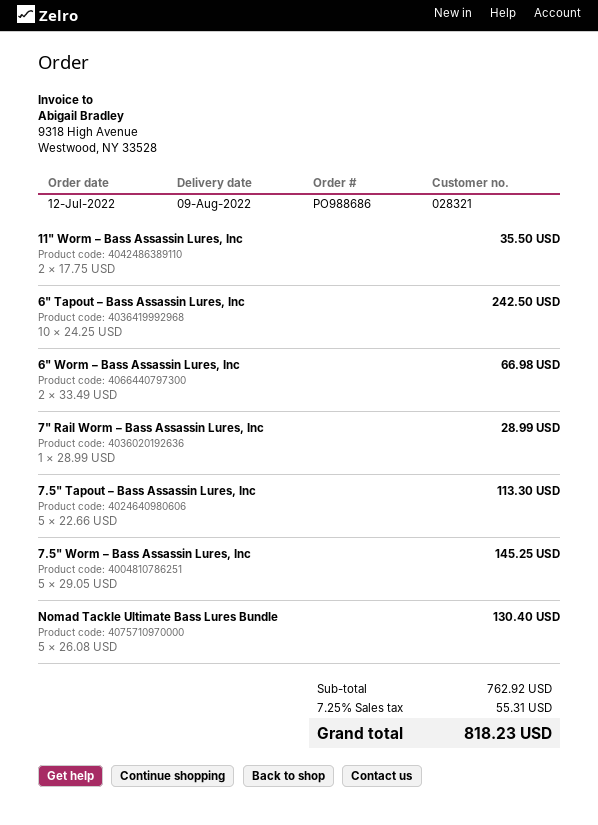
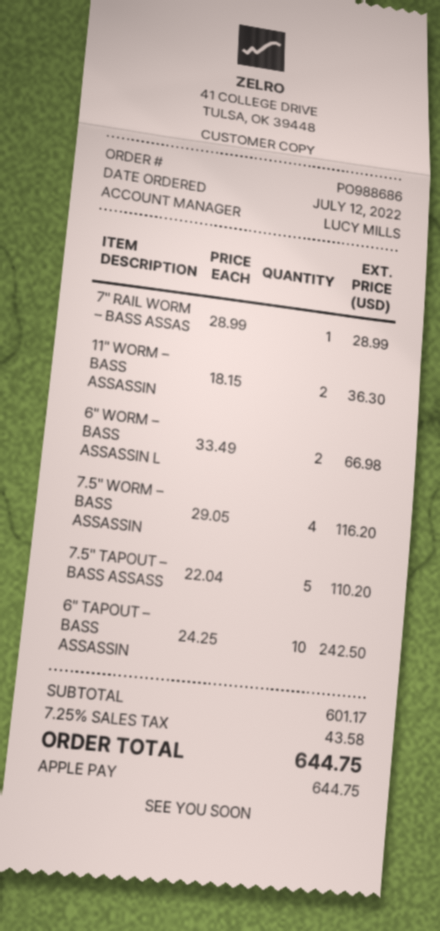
11" Worm – Bass Assassin Lures, Inc: 2 x 17.75 = 35.50 -> 2 x 18.15 = 36.30
7.5" Tapout – Bass Assassin Lures, Inc: 5 x 22.66 = 113.30 -> 5 x 22.04 = 110.20
7.5" Worm – Bass Assassin Lures, Inc: 5 x 29.05 = 145.25 -> 4 x 29.05 = 116.20
Nomad Tackle Ultimate Bass Lures Bundle: 5 x 26.08 = 130.40 -> none
subtotal: 762.92 -> 601.17
tax: 7.25% = 55.31 -> 7.25% = 43.58
total: 818.23 -> 644.75

